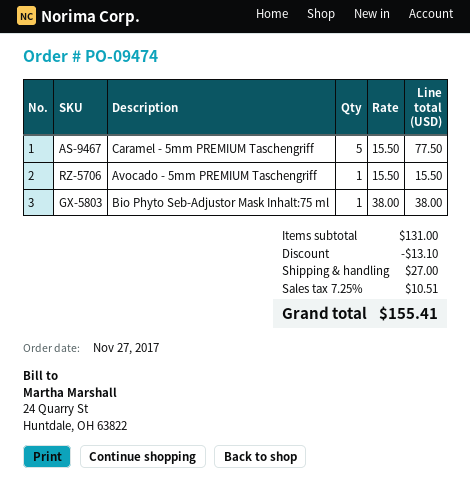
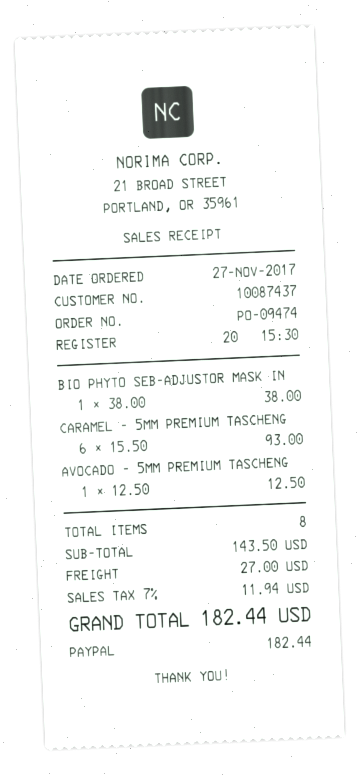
Caramel - 5mm PREMIUM Taschengriff: 5 x 15.50 = 77.50 -> 6 x 15.50 = 93.00
Avocado - 5mm PREMIUM Taschengriff: 1 x 15.50 = 15.50 -> 1 x 12.50 = 12.50
subtotal: 131.00 -> 143.50
discount: 13.10 -> none
tax: 7.25% = 10.51 -> 7% = 11.94
total: 155.41 -> 182.44

